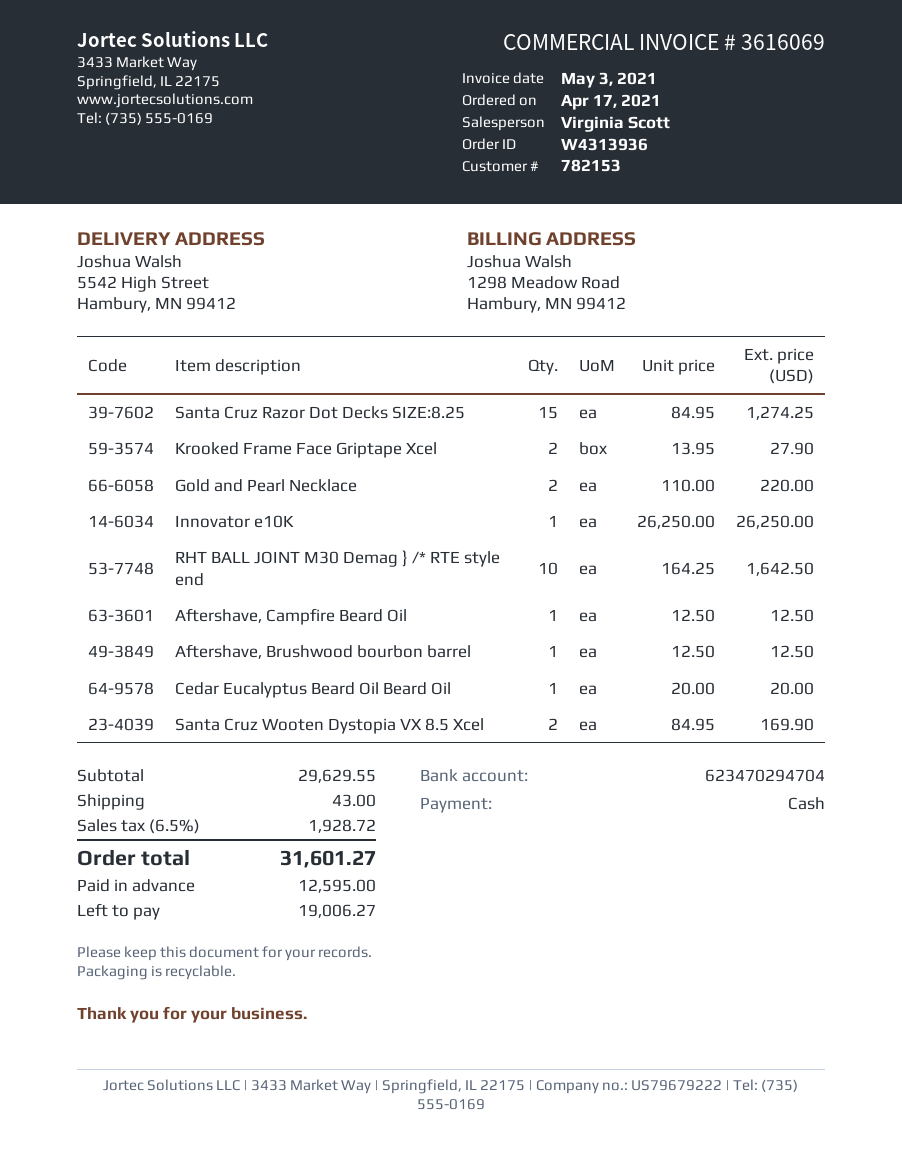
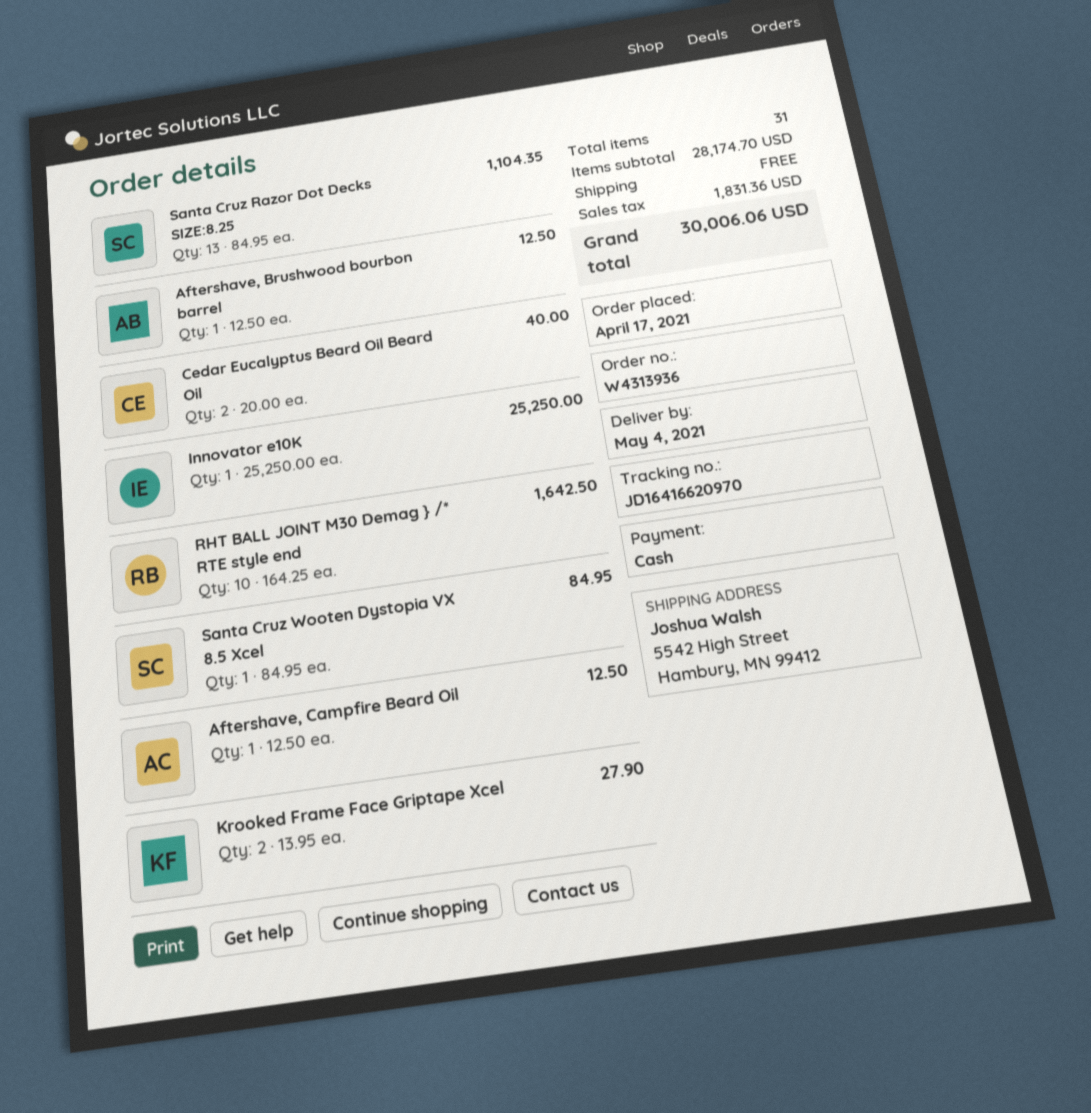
Santa Cruz Razor Dot Decks SIZE:8.25: 15 x 84.95 = 1274.25 -> 13 x 84.95 = 1104.35
Gold and Pearl Necklace: 2 x 110.00 = 220.00 -> none
Innovator e10K: 1 x 26250.00 = 26250.00 -> 1 x 25250.00 = 25250.00
Cedar Eucalyptus Beard Oil Beard Oil: 1 x 20.00 = 20.00 -> 2 x 20.00 = 40.00
Santa Cruz Wooten Dystopia VX 8.5 Xcel: 2 x 84.95 = 169.90 -> 1 x 84.95 = 84.95
subtotal: 29629.55 -> 28174.70
shipping: 43.00 -> 0.00
tax: 1928.72 -> 1831.36
total: 31601.27 -> 30006.06

